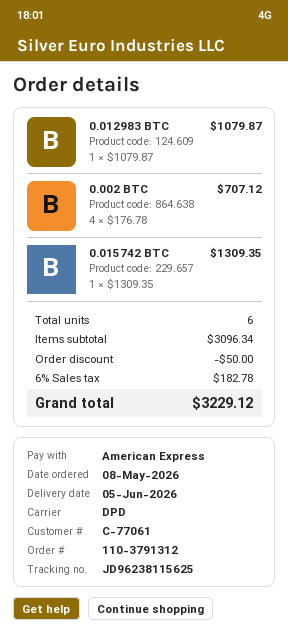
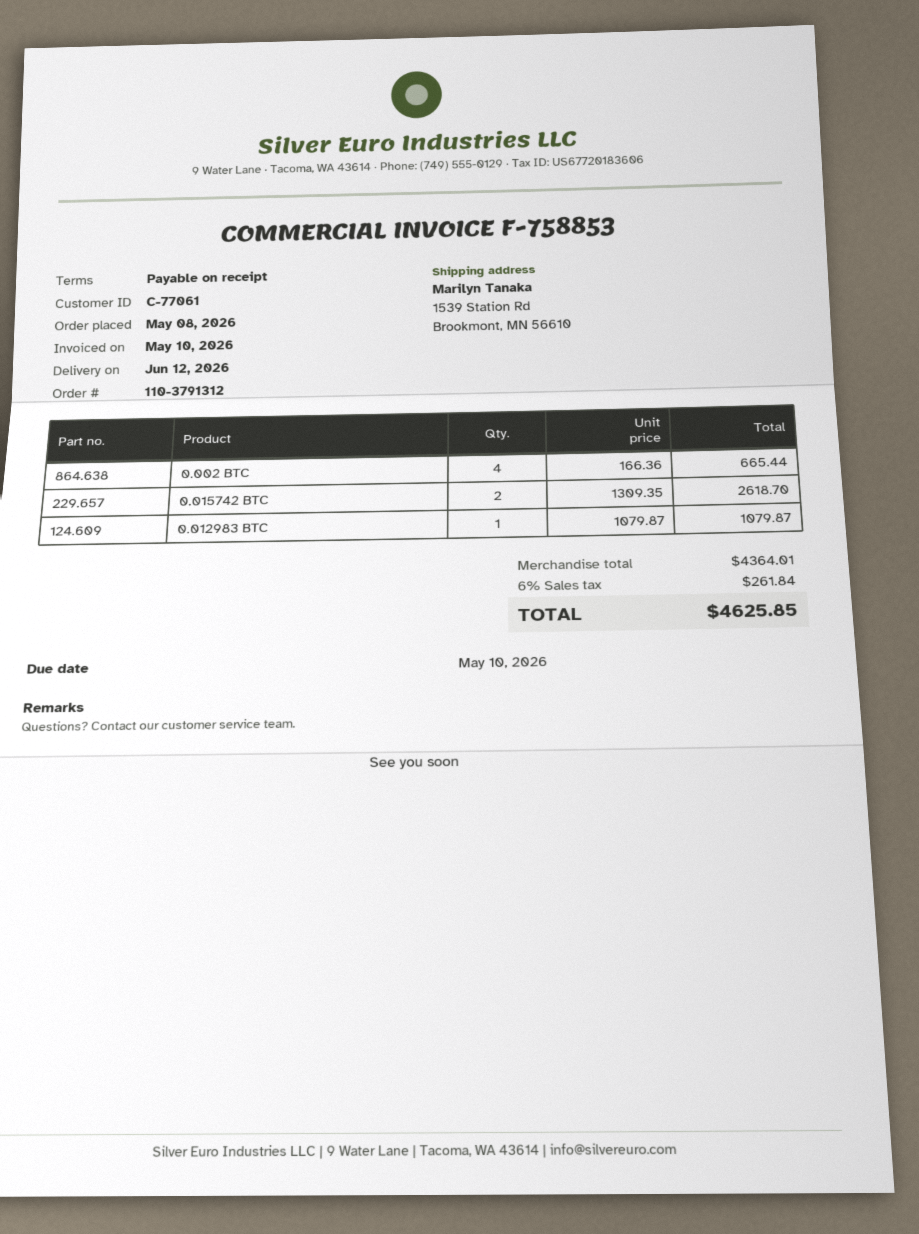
delivery date: 2026-06-05 -> 2026-06-12
0.002 BTC: 4 x 176.78 = 707.12 -> 4 x 166.36 = 665.44
0.015742 BTC: 1 x 1309.35 = 1309.35 -> 2 x 1309.35 = 2618.70
subtotal: 3096.34 -> 4364.01
discount: 50.00 -> none
tax: 6% = 182.78 -> 6% = 261.84
total: 3229.12 -> 4625.85

